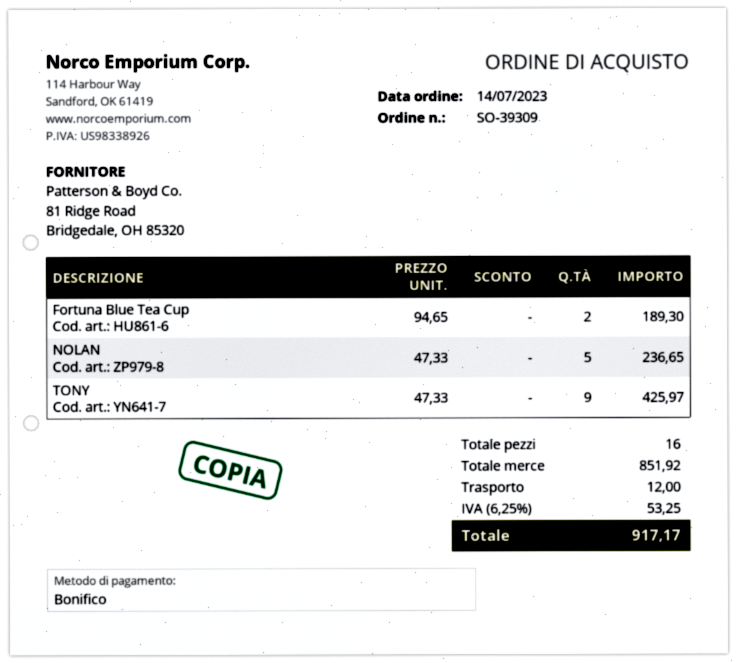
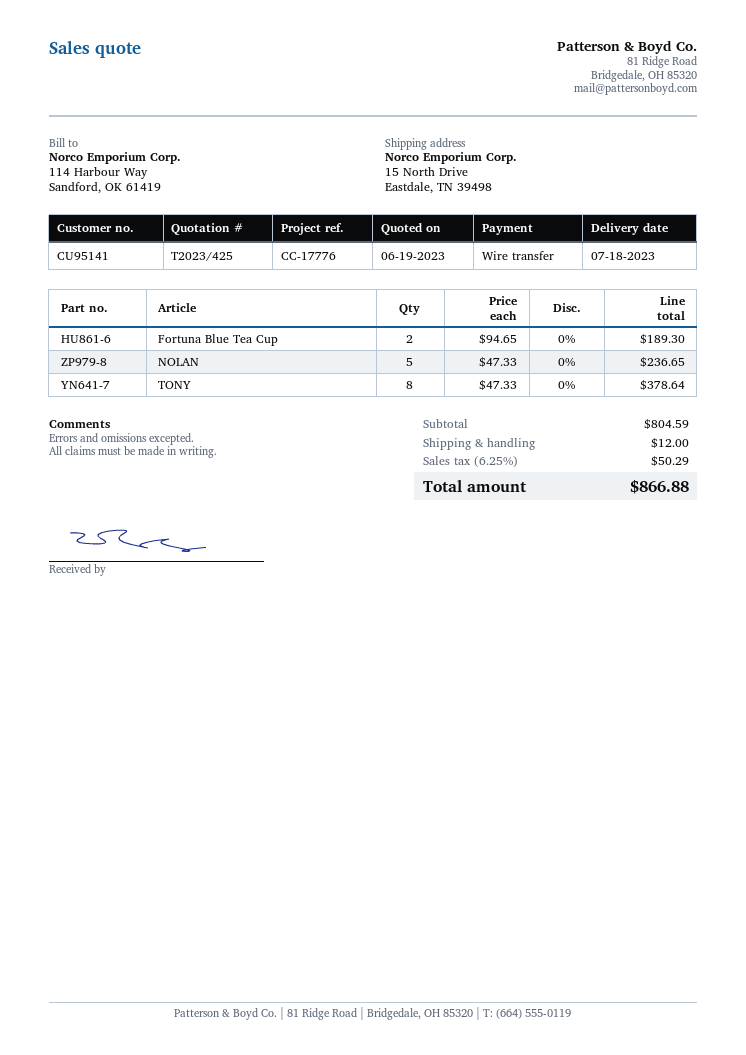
TONY: 9 x 47.33 = 425.97 -> 8 x 47.33 = 378.64
subtotal: 851.92 -> 804.59
tax: 6.25% = 53.25 -> 6.25% = 50.29
total: 917.17 -> 866.88

